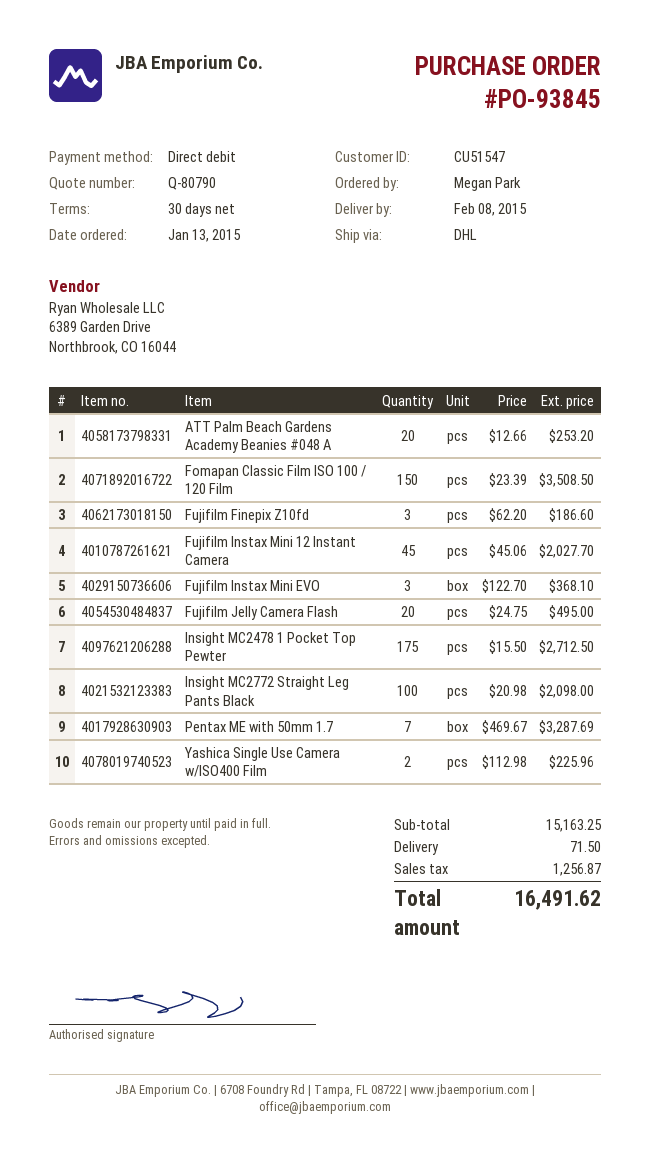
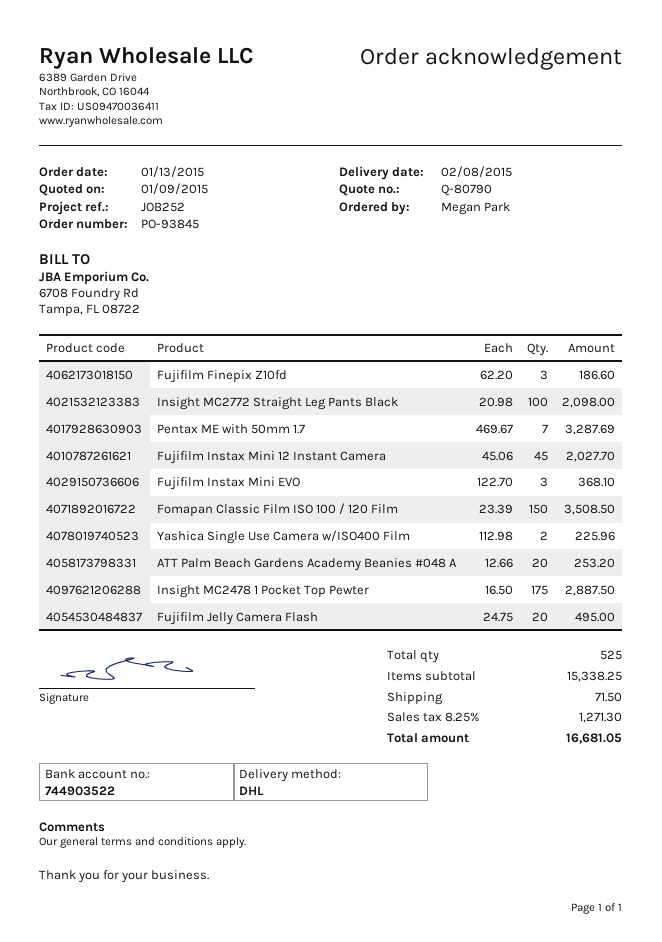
Insight MC2478 1 Pocket Top Pewter: 175 x 15.50 = 2712.50 -> 175 x 16.50 = 2887.50
subtotal: 15163.25 -> 15338.25
tax: 1256.87 -> 1271.30
total: 16491.62 -> 16681.05

